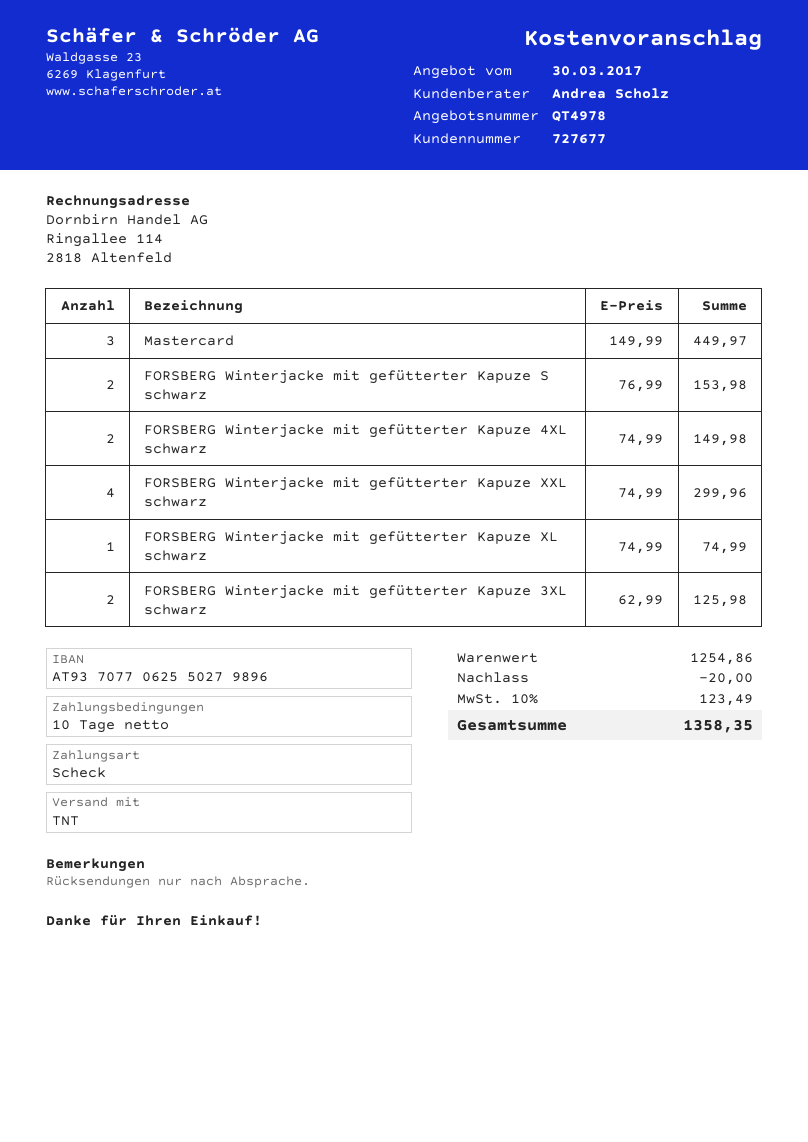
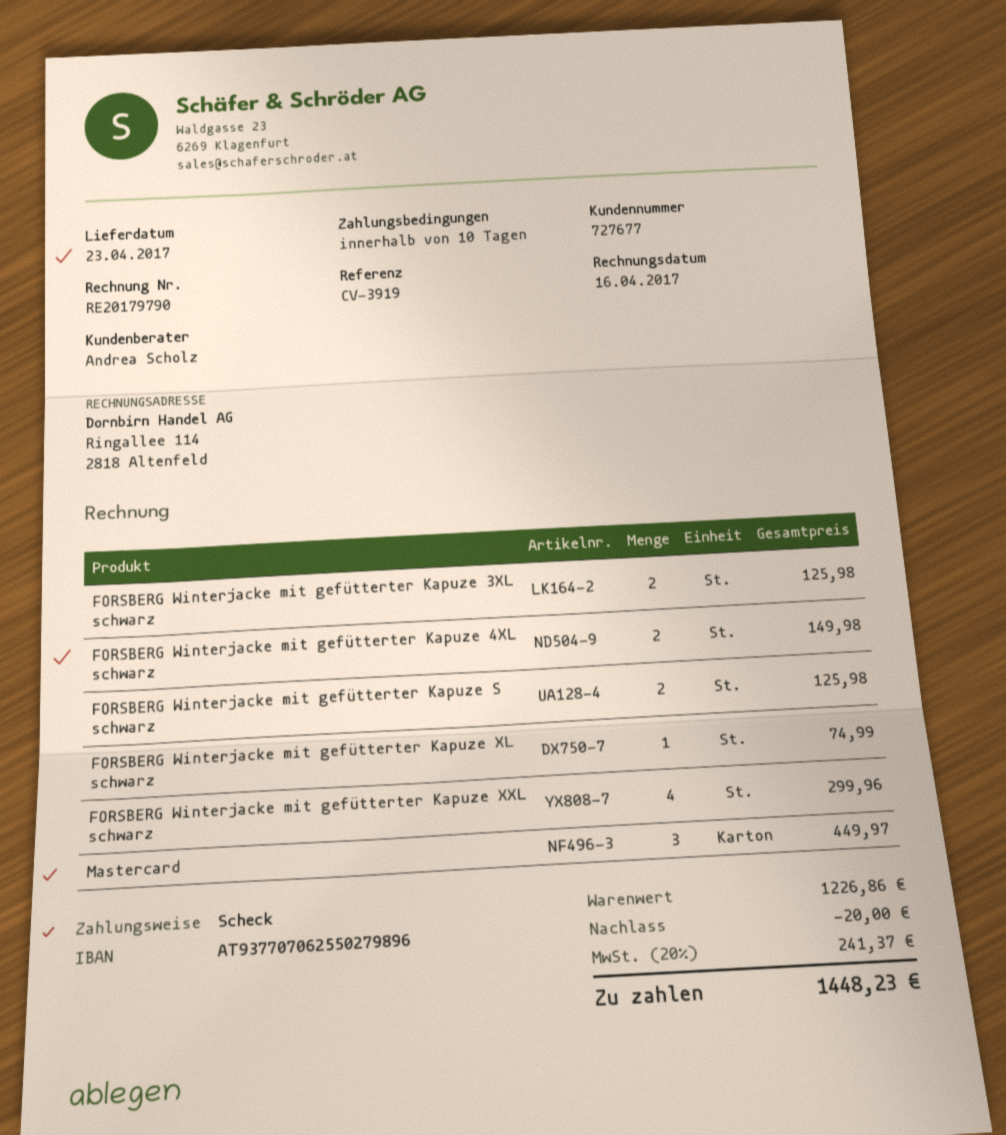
bank account: AT937077062550279896 -> AT937707062550279896
FORSBERG Winterjacke mit gefütterter Kapuze S schwarz: 2 for 153.98 -> 2 for 125.98
subtotal: 1254.86 -> 1226.86
tax: 10% = 123.49 -> 20% = 241.37
total: 1358.35 -> 1448.23

